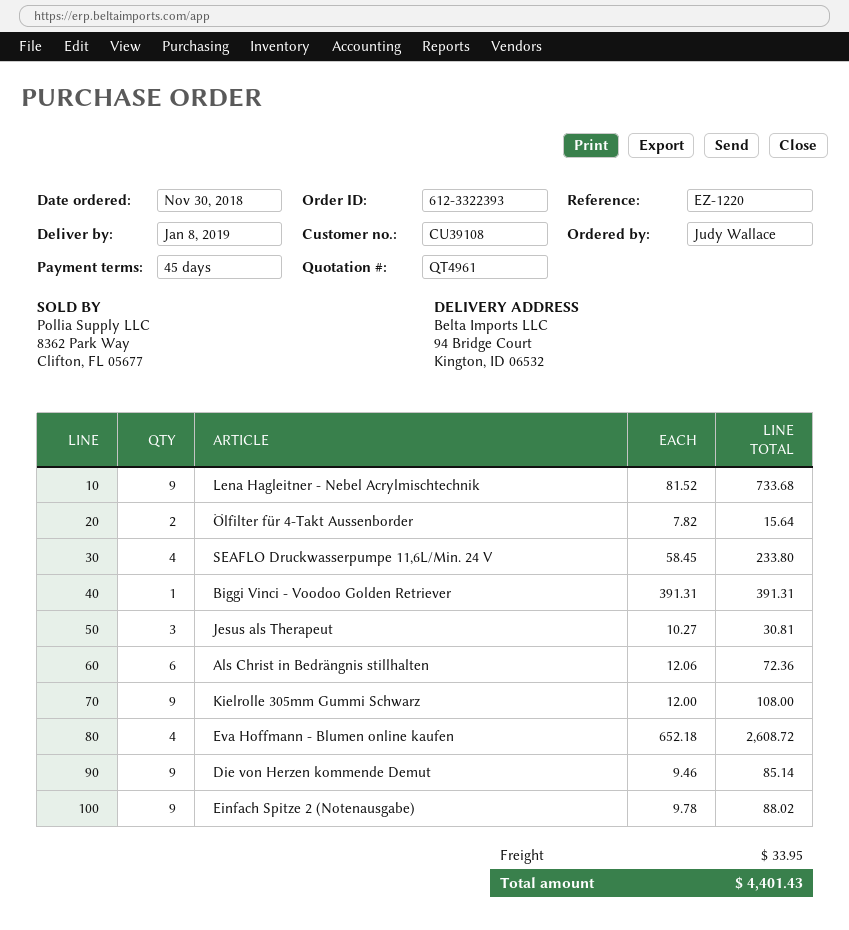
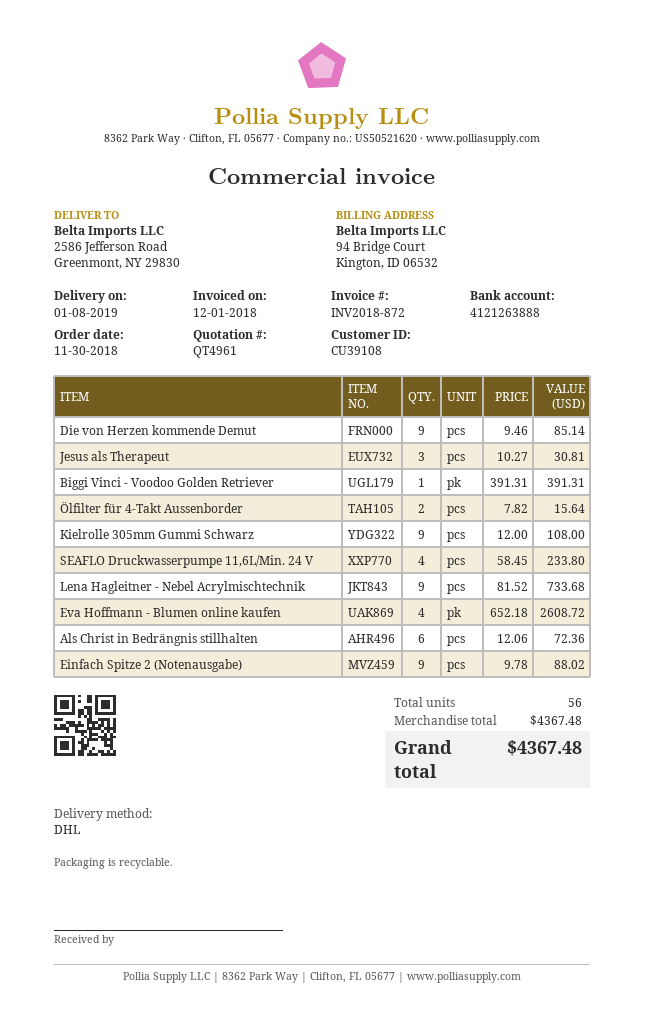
ship to: 94 Bridge Court, Kington, ID 06532 -> 2586 Jefferson Road, Greenmont, NY 29830
shipping: 33.95 -> none
total: 4401.43 -> 4367.48

